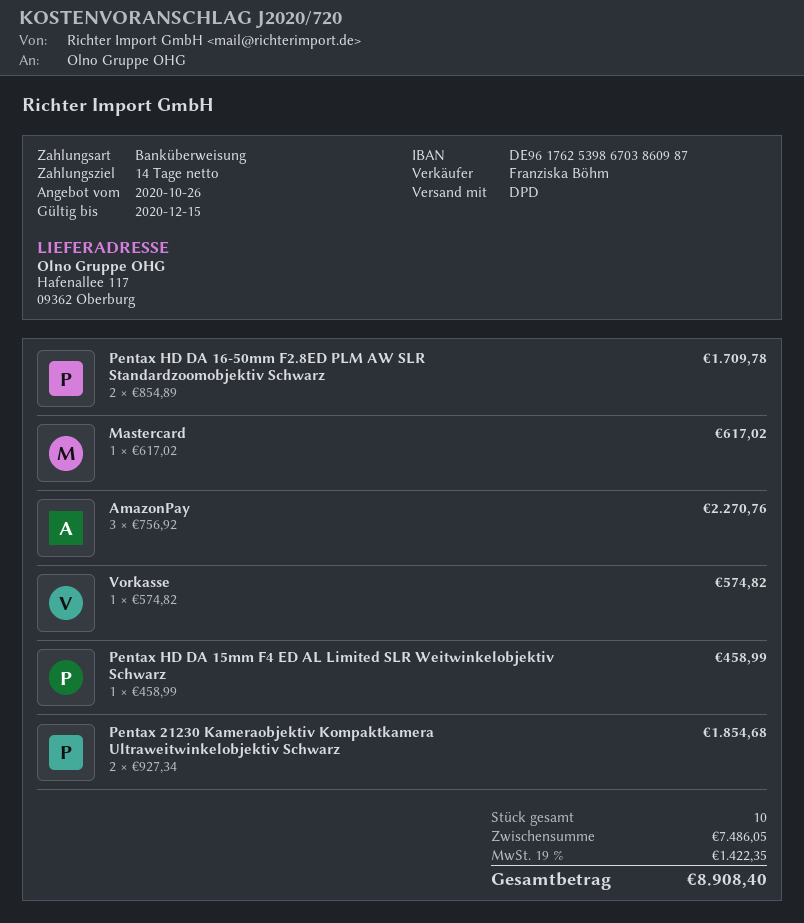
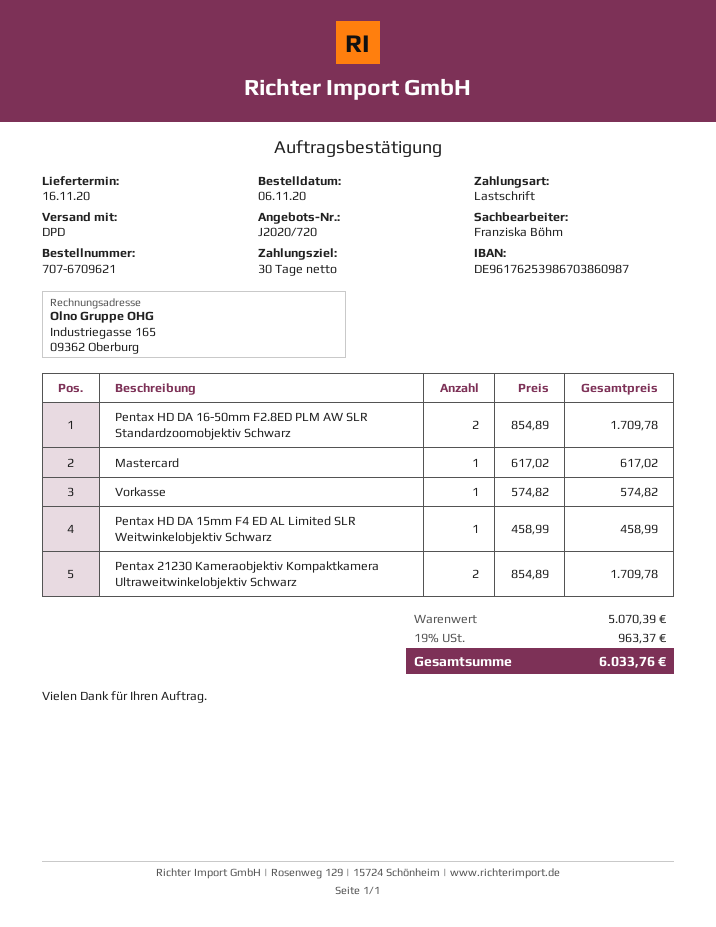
payment terms: 14 days -> 30 days
payment method: bank transfer -> direct debit
AmazonPay: 3 x 756.92 = 2270.76 -> none
Pentax 21230 Kameraobjektiv Kompaktkamera Ultraweitwinkelobjektiv Schwarz: 2 x 927.34 = 1854.68 -> 2 x 854.89 = 1709.78
subtotal: 7486.05 -> 5070.39
tax: 19% = 1422.35 -> 19% = 963.37
total: 8908.40 -> 6033.76

